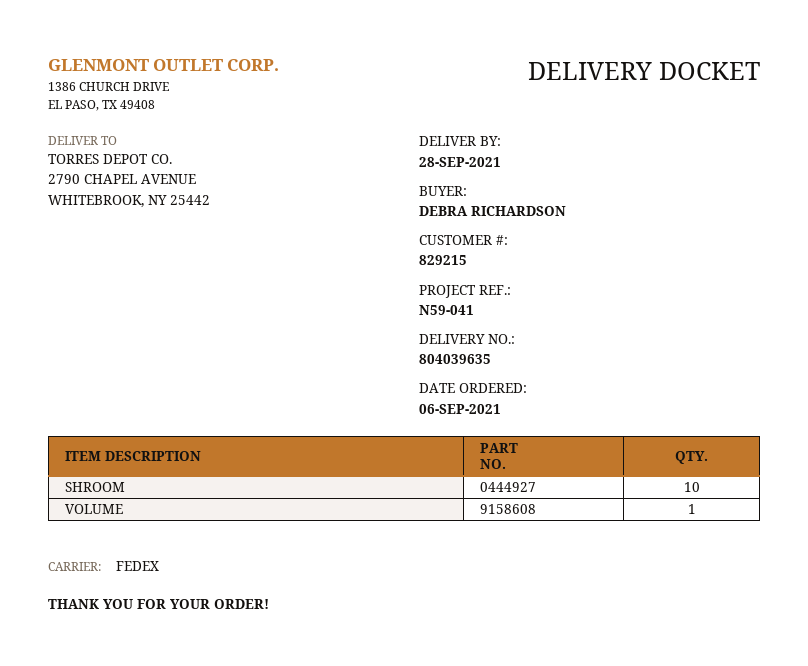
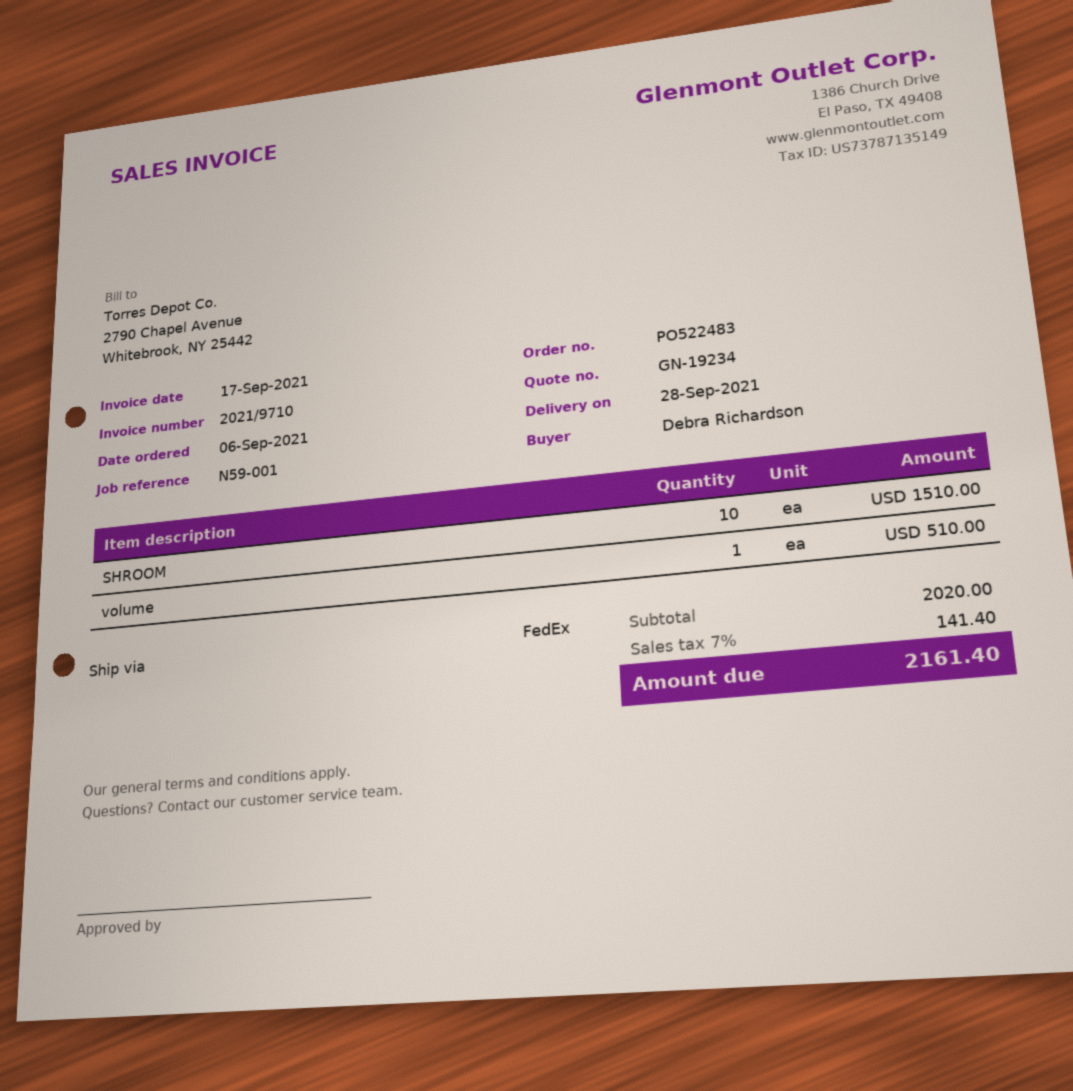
reference: N59-041 -> N59-001

